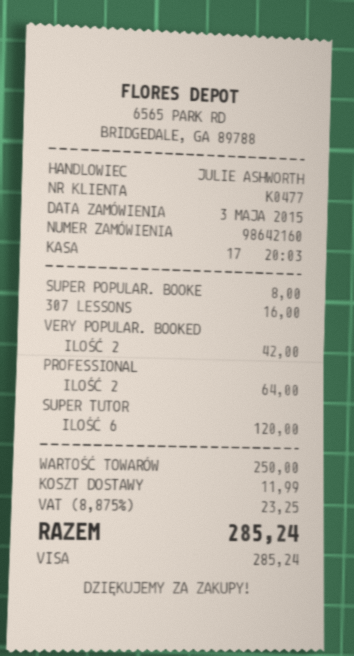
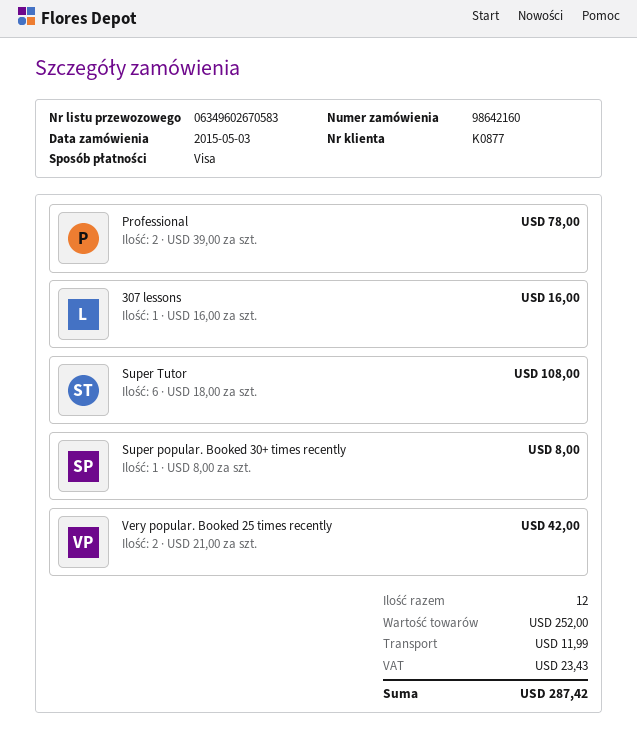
customer number: K0477 -> K0877
PROFESSIONAL: 2 for 64.00 -> 2 for 78.00
SUPER TUTOR: 6 for 120.00 -> 6 for 108.00
subtotal: 250.00 -> 252.00
tax: 23.25 -> 23.43
total: 285.24 -> 287.42

